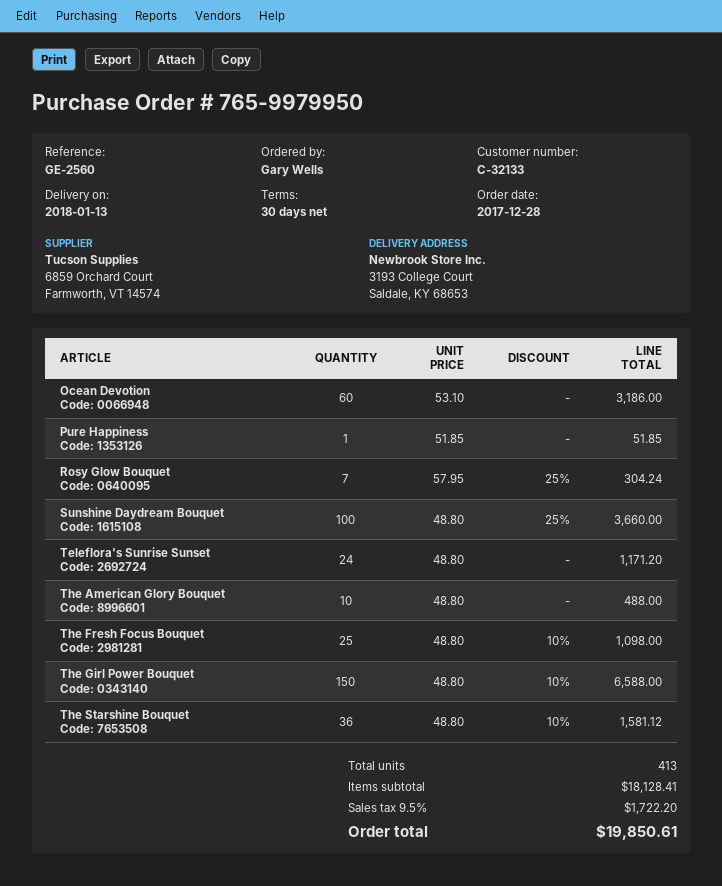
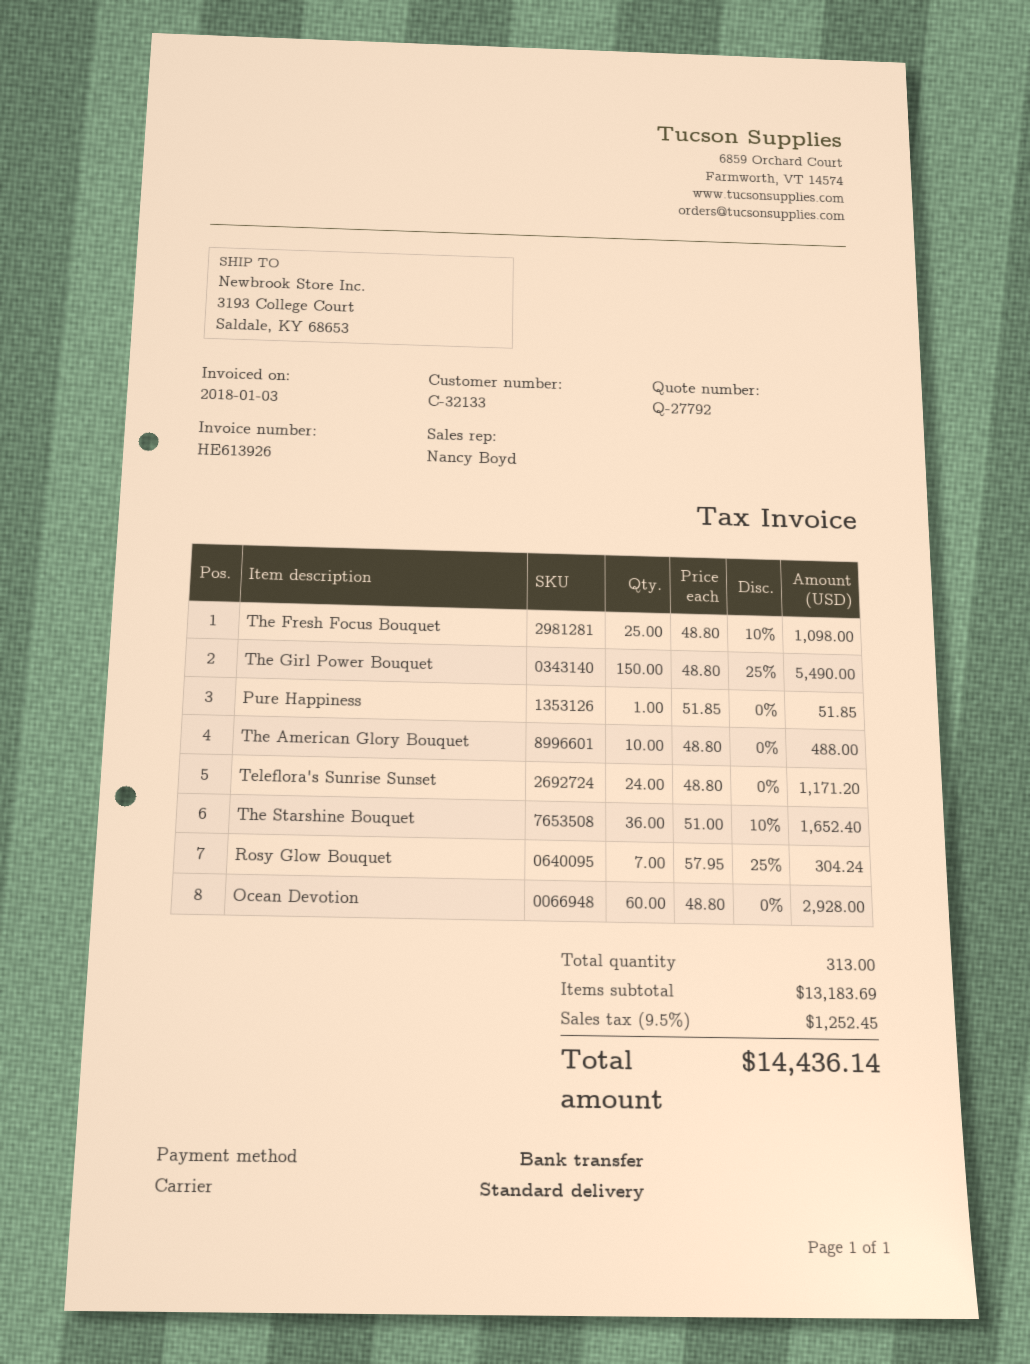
Ocean Devotion: 60 x 53.10 = 3186.00 -> 60 x 48.80 = 2928.00
Sunshine Daydream Bouquet: 100 x 48.80 - 25% = 3660.00 -> none
The Girl Power Bouquet: 150 x 48.80 - 10% = 6588.00 -> 150 x 48.80 - 25% = 5490.00
The Starshine Bouquet: 36 x 48.80 - 10% = 1581.12 -> 36 x 51.00 - 10% = 1652.40
total quantity: 413 -> 313
subtotal: 18128.41 -> 13183.69
tax: 9.5% = 1722.20 -> 9.5% = 1252.45
total: 19850.61 -> 14436.14

